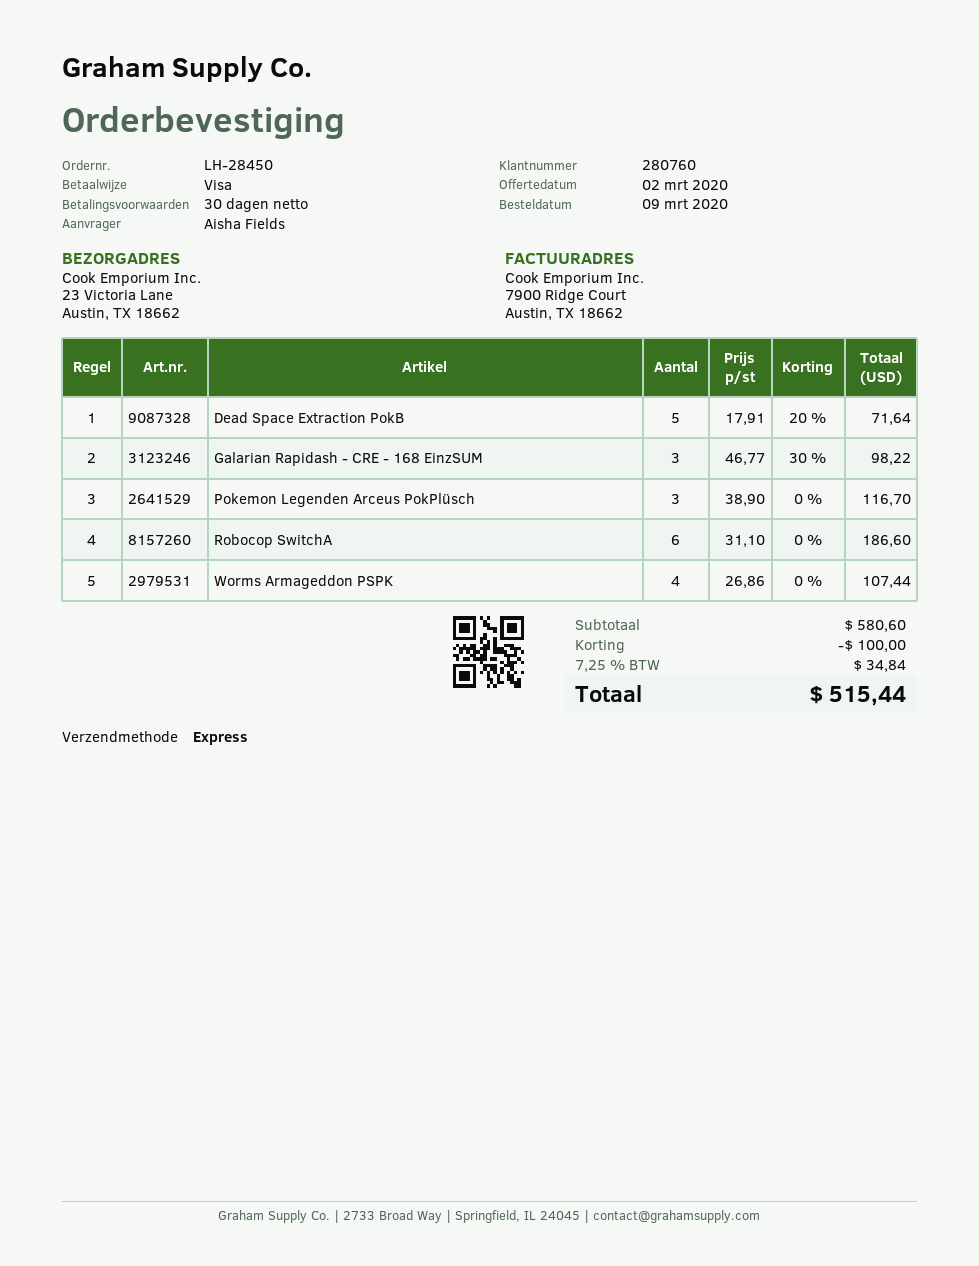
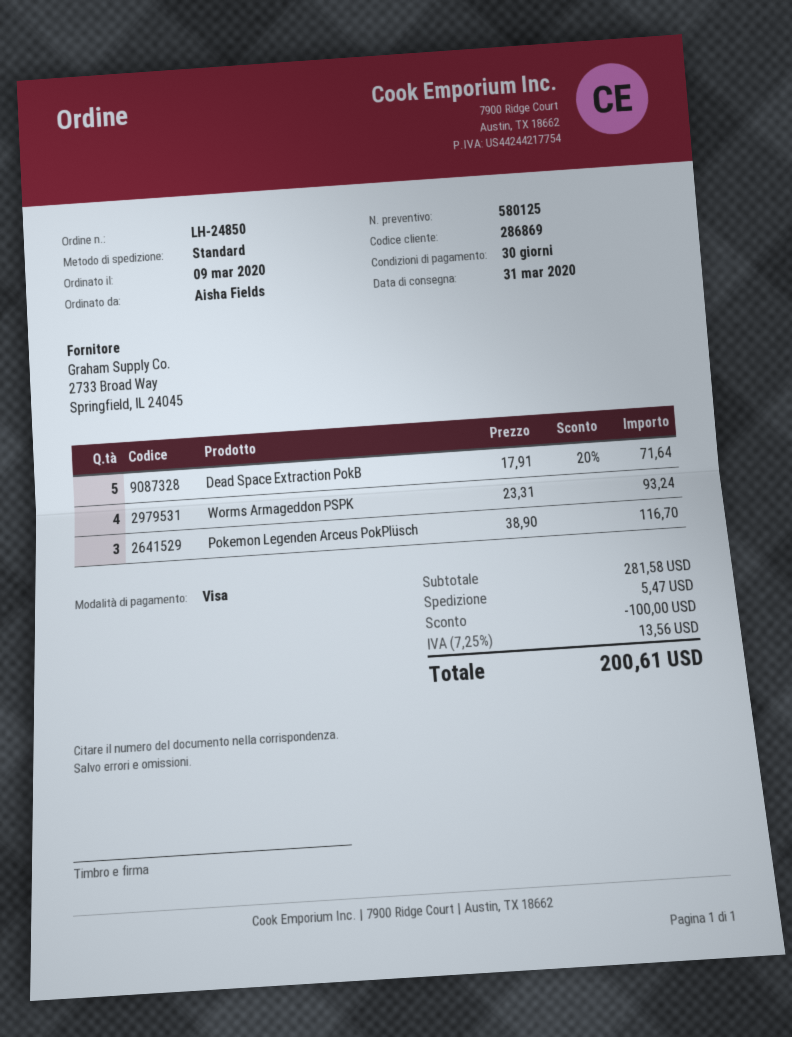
order number: LH-28450 -> LH-24850
customer number: 280760 -> 286869
shipping method: express -> standard
Galarian Rapidash - CRE - 168 EinzSUM: 3 x 46.77 - 30% = 98.22 -> none
Robocop SwitchA: 6 x 31.10 = 186.60 -> none
Worms Armageddon PSPK: 4 x 26.86 = 107.44 -> 4 x 23.31 = 93.24
subtotal: 580.60 -> 281.58
shipping: none -> 5.47
tax: 7.25% = 34.84 -> 7.25% = 13.56
total: 515.44 -> 200.61

